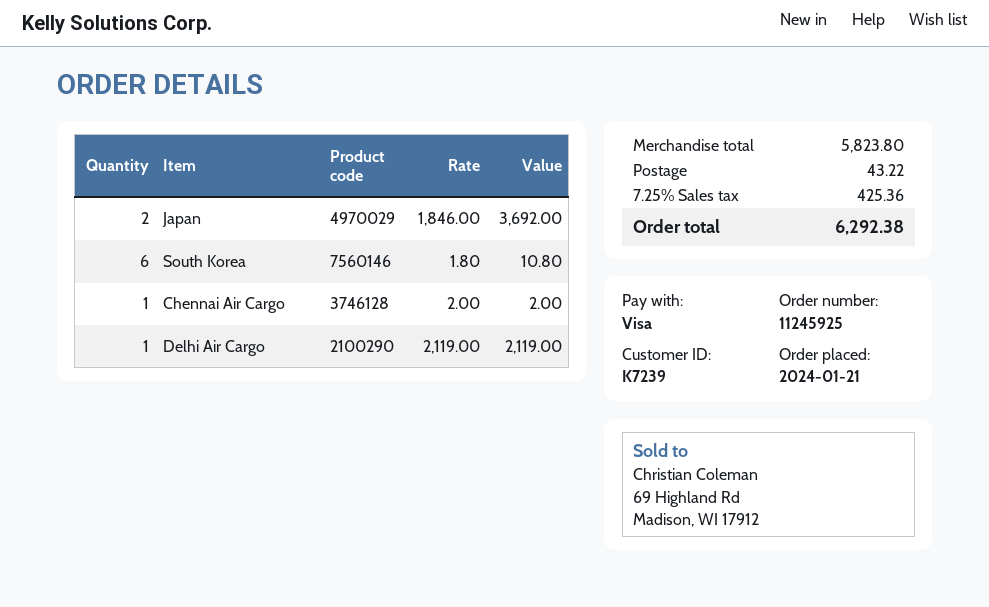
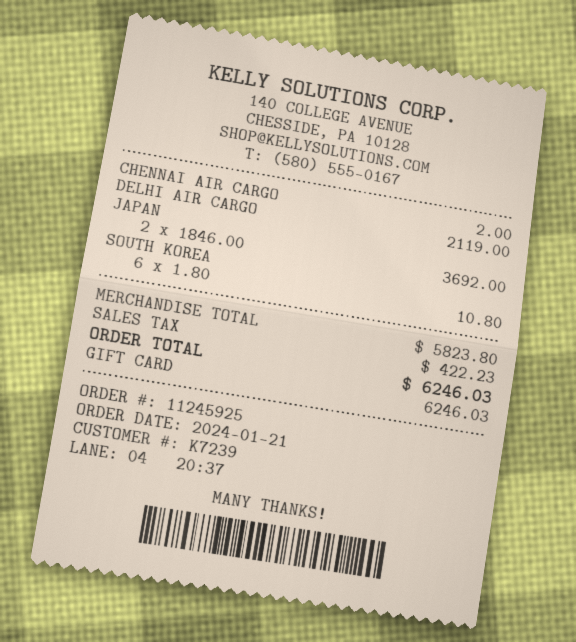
payment method: Visa -> gift card
shipping: 43.22 -> none
tax: 425.36 -> 422.23
total: 6292.38 -> 6246.03

